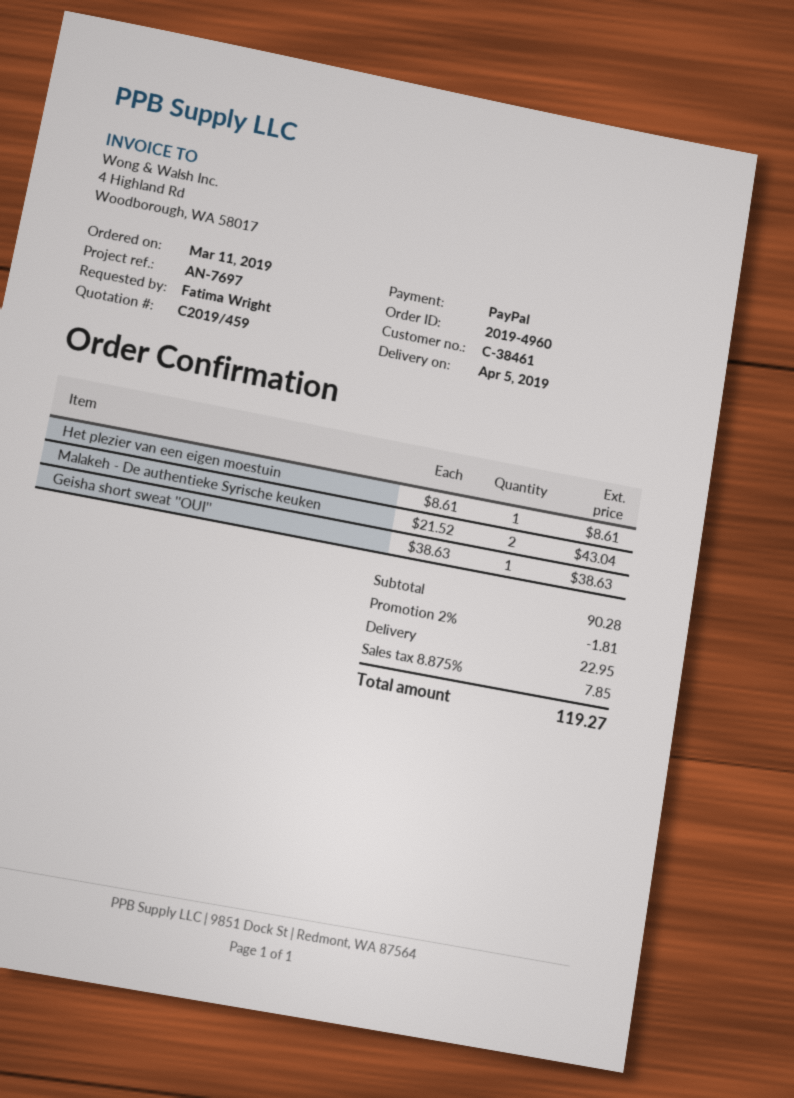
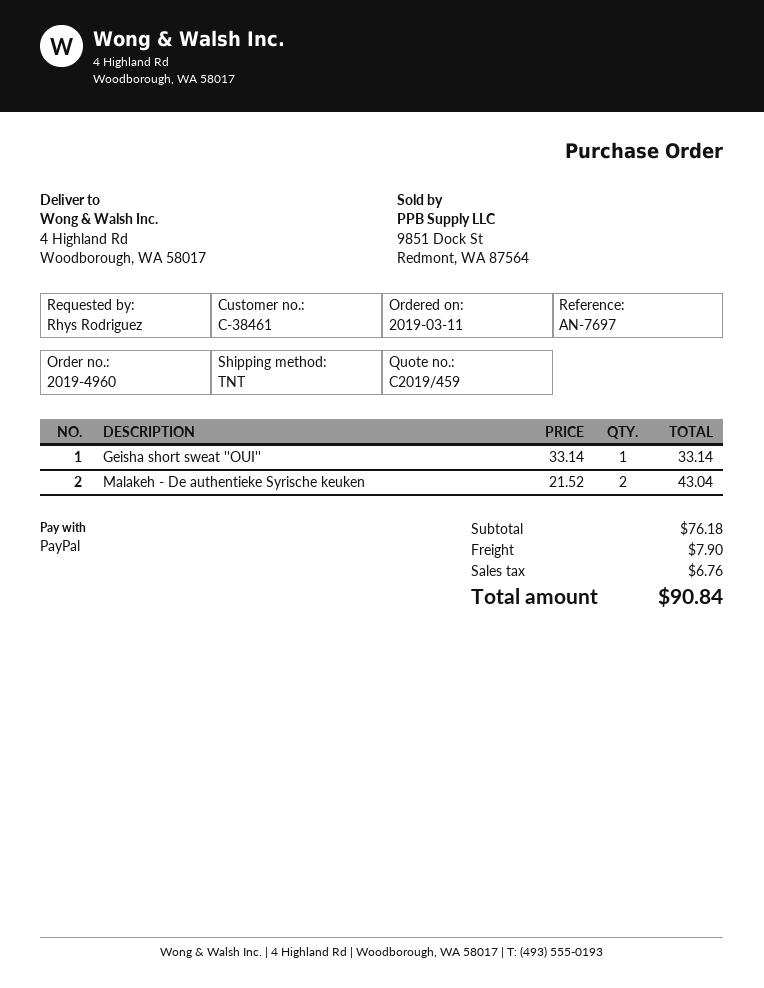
ordered by: Fatima Wright -> Rhys Rodriguez
Het plezier van een eigen moestuin: 1 x 8.61 = 8.61 -> none
Geisha short sweat ''OUI'': 1 x 38.63 = 38.63 -> 1 x 33.14 = 33.14
subtotal: 90.28 -> 76.18
discount: 2% = 1.81 -> none
shipping: 22.95 -> 7.90
tax: 7.85 -> 6.76
total: 119.27 -> 90.84

